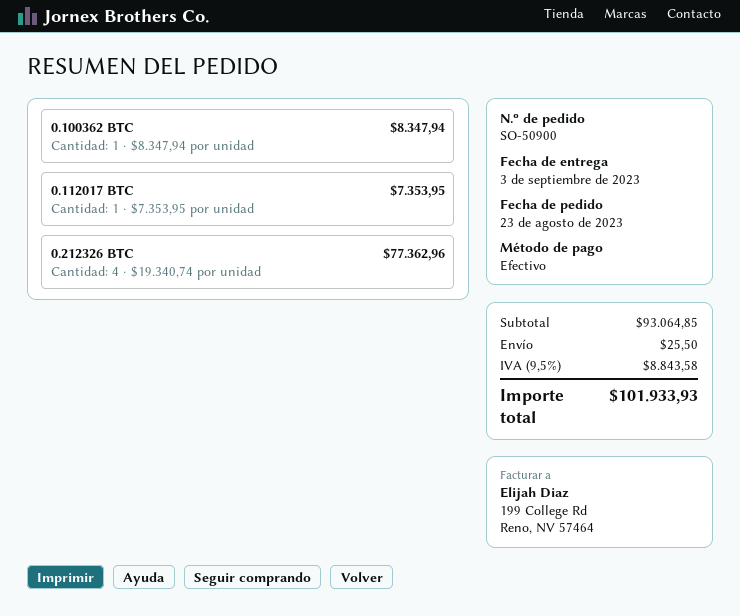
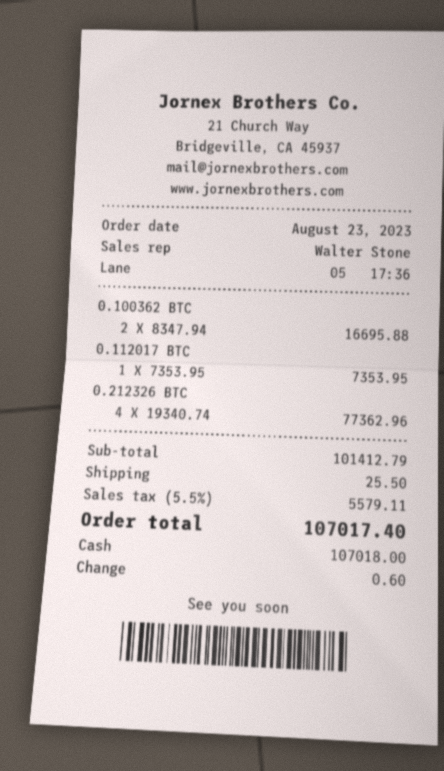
0.100362 BTC: 1 x 8347.94 = 8347.94 -> 2 x 8347.94 = 16695.88
subtotal: 93064.85 -> 101412.79
tax: 9.5% = 8843.58 -> 5.5% = 5579.11
total: 101933.93 -> 107017.40

